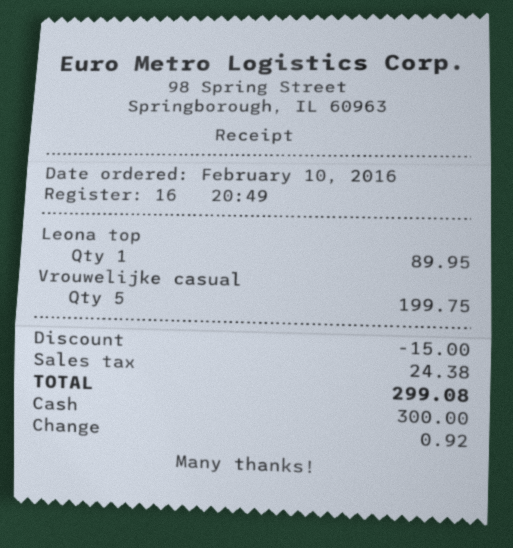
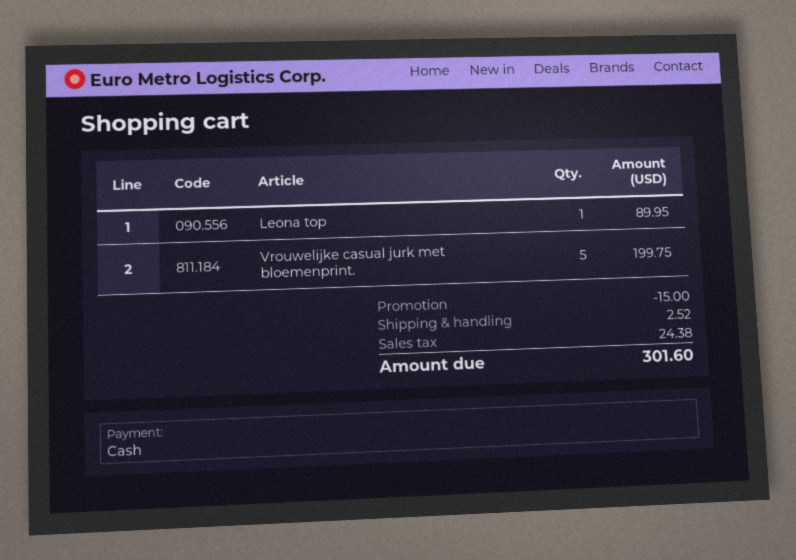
shipping: none -> 2.52
total: 299.08 -> 301.60

